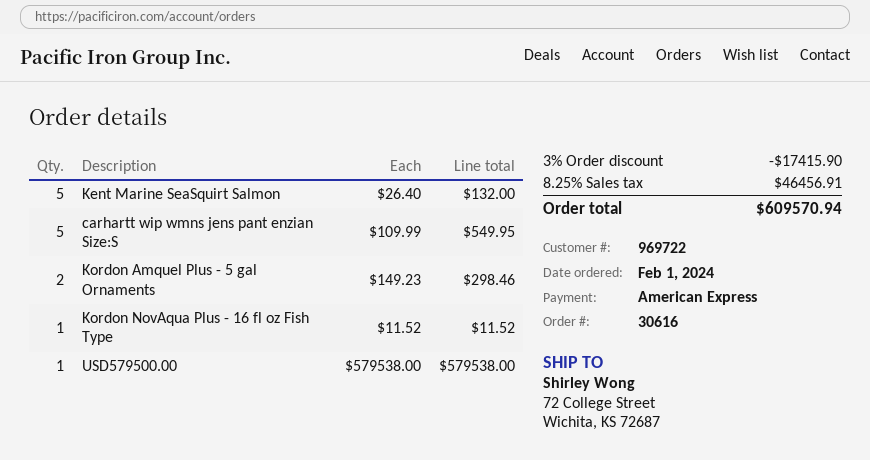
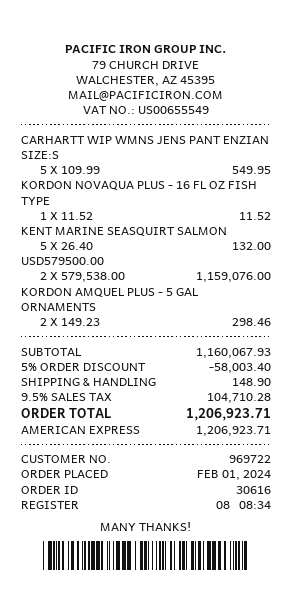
USD579500.00: 1 x 579538.00 = 579538.00 -> 2 x 579538.00 = 1159076.00
discount: 3% = 17415.90 -> 5% = 58003.40
shipping: none -> 148.90
tax: 8.25% = 46456.91 -> 9.5% = 104710.28
total: 609570.94 -> 1206923.71

